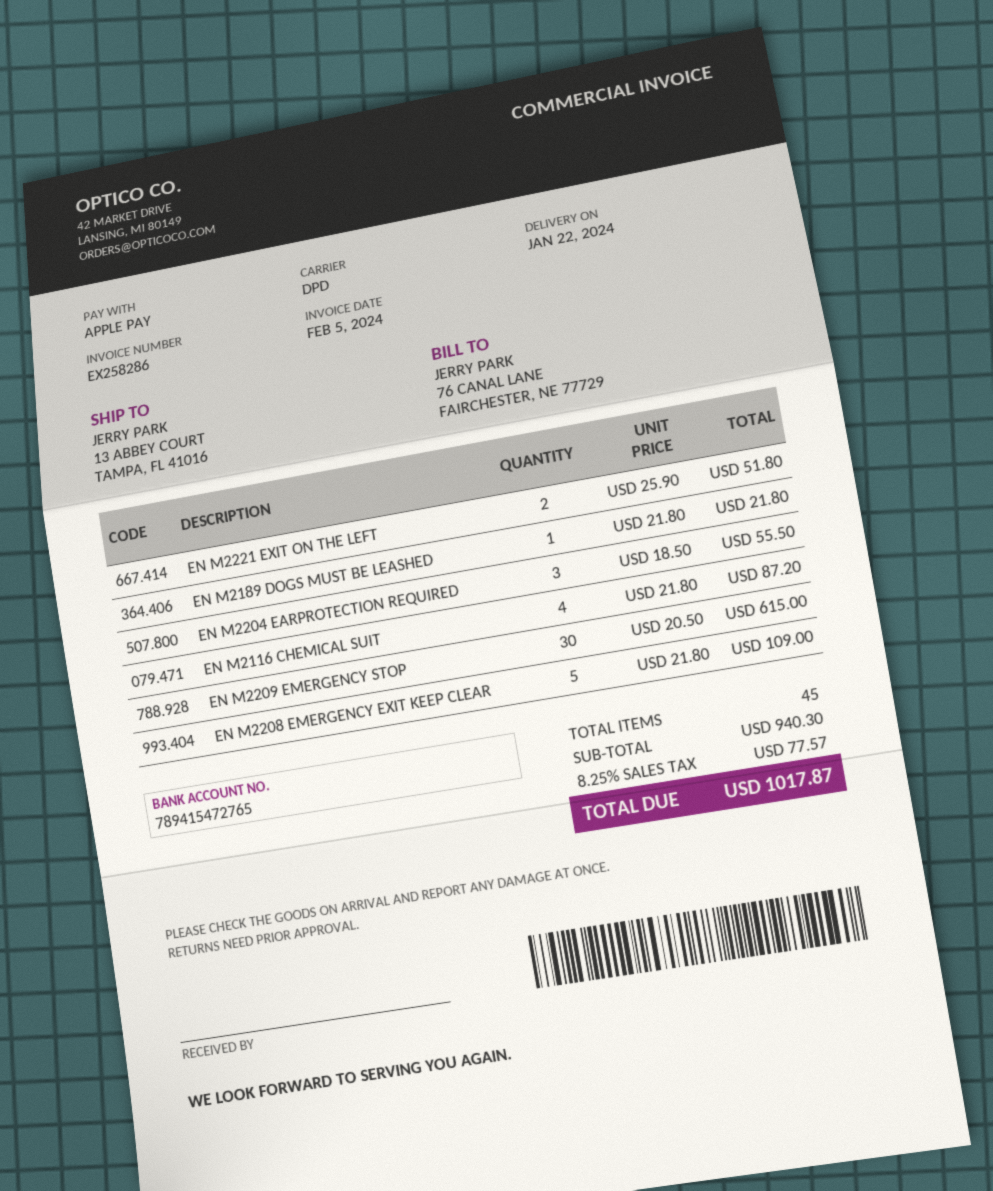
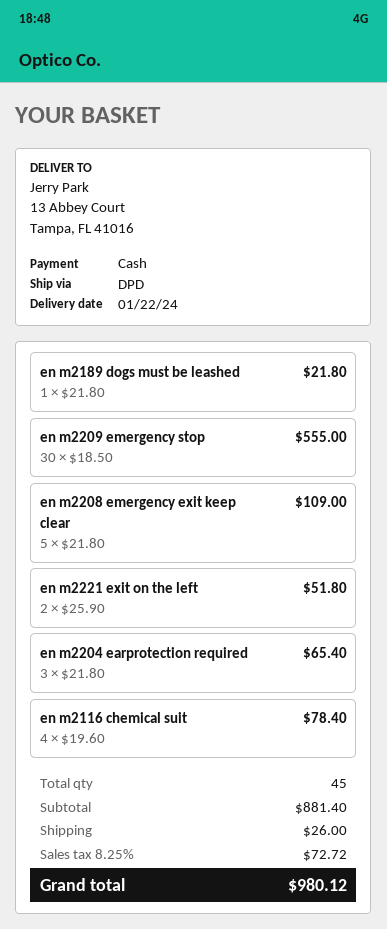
payment method: Apple Pay -> cash
EN M2204 EARPROTECTION REQUIRED: 3 x 18.50 = 55.50 -> 3 x 21.80 = 65.40
EN M2116 CHEMICAL SUIT: 4 x 21.80 = 87.20 -> 4 x 19.60 = 78.40
EN M2209 EMERGENCY STOP: 30 x 20.50 = 615.00 -> 30 x 18.50 = 555.00
subtotal: 940.30 -> 881.40
shipping: none -> 26.00
tax: 8.25% = 77.57 -> 8.25% = 72.72
total: 1017.87 -> 980.12

